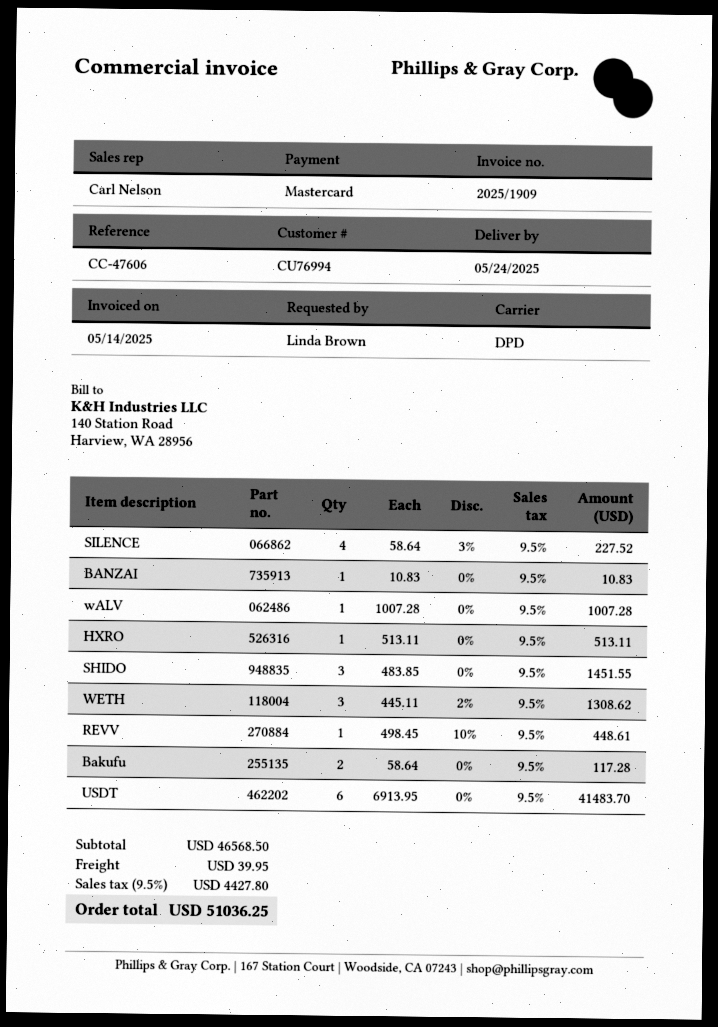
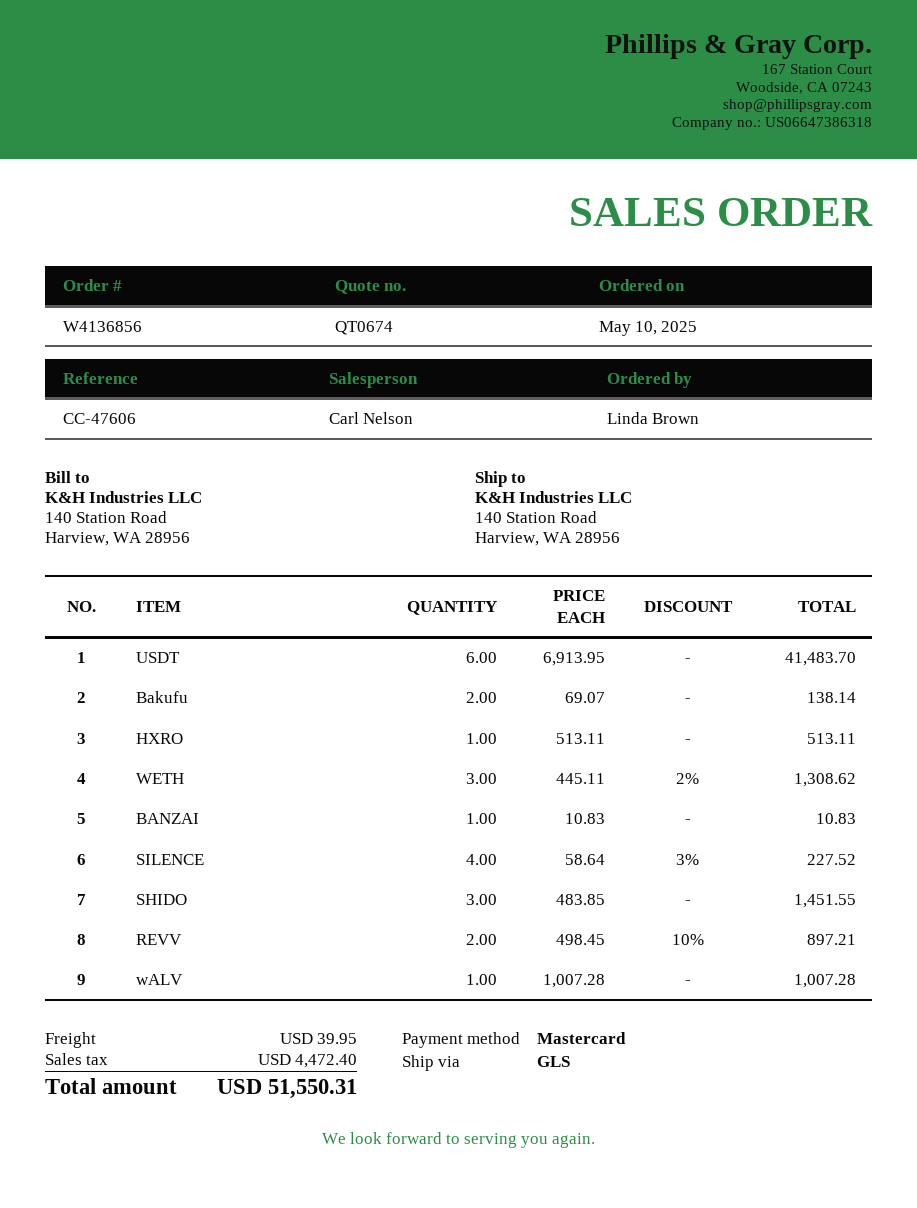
shipping method: DPD -> GLS
REVV: 1 x 498.45 - 10% = 448.61 -> 2 x 498.45 - 10% = 897.21
Bakufu: 2 x 58.64 = 117.28 -> 2 x 69.07 = 138.14
tax: 4427.80 -> 4472.40
total: 51036.25 -> 51550.31

